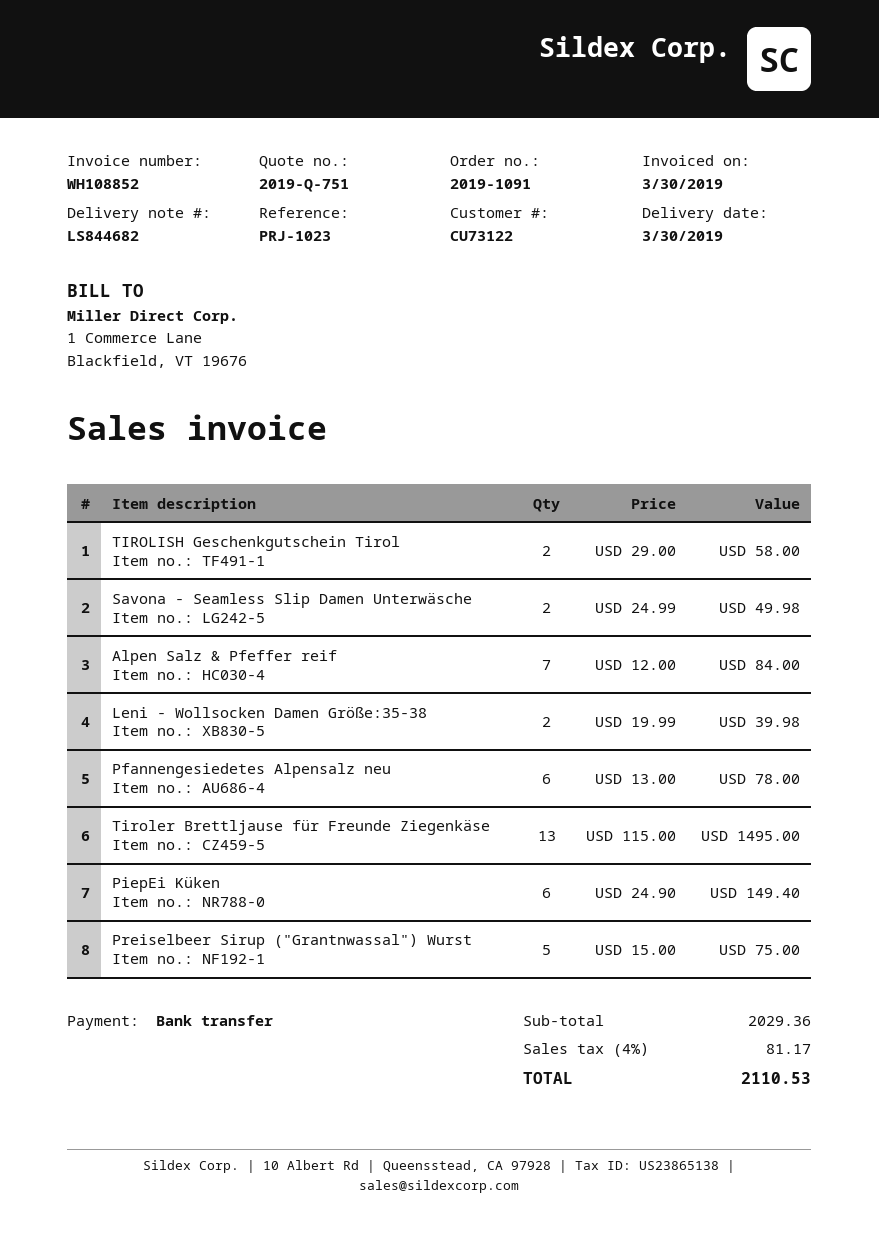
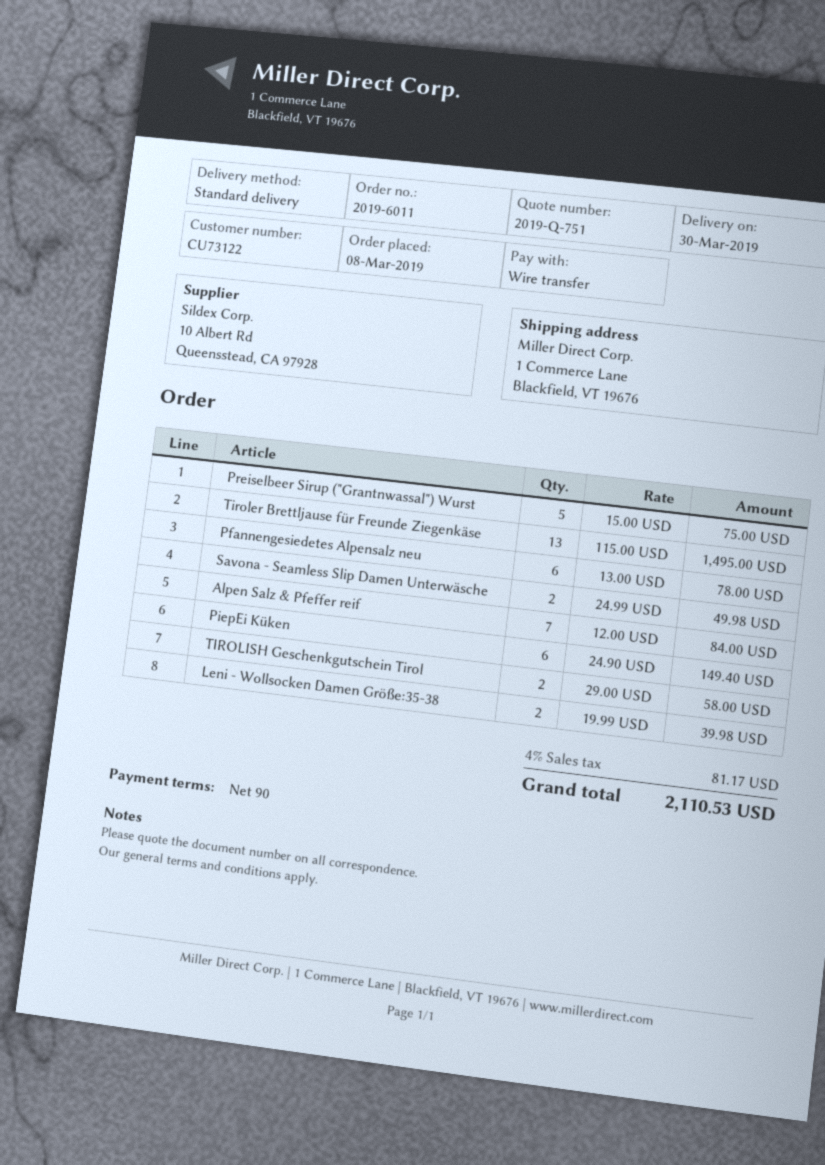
order number: 2019-1091 -> 2019-6011

